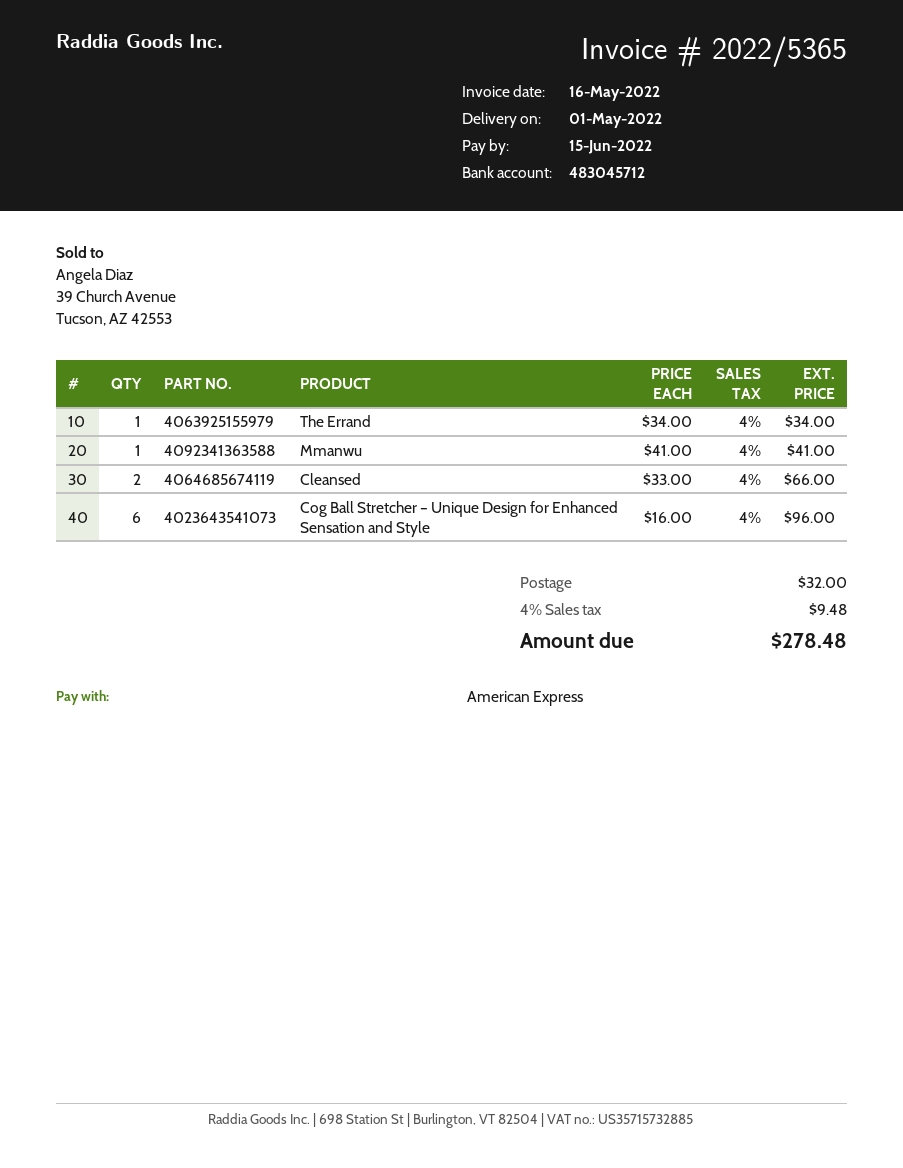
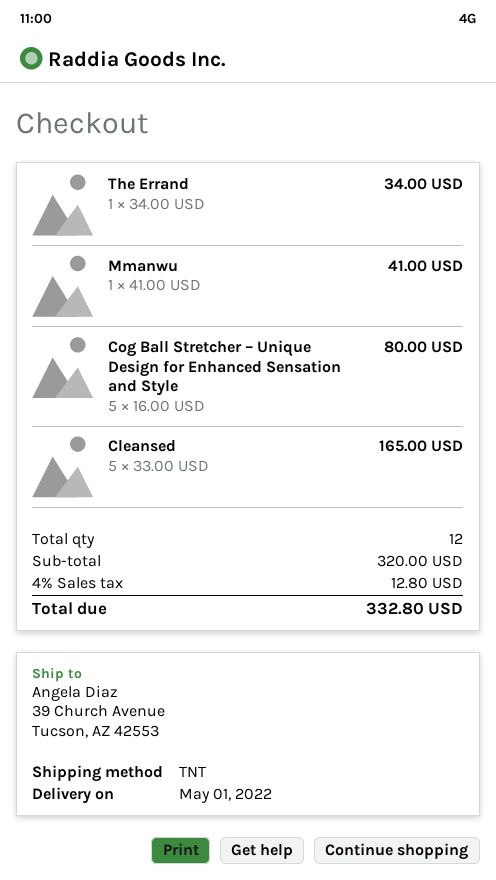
Cleansed: 2 x 33.00 = 66.00 -> 5 x 33.00 = 165.00
Cog Ball Stretcher – Unique Design for Enhanced Sensation and Style: 6 x 16.00 = 96.00 -> 5 x 16.00 = 80.00
shipping: 32.00 -> none
tax: 4% = 9.48 -> 4% = 12.80
total: 278.48 -> 332.80

